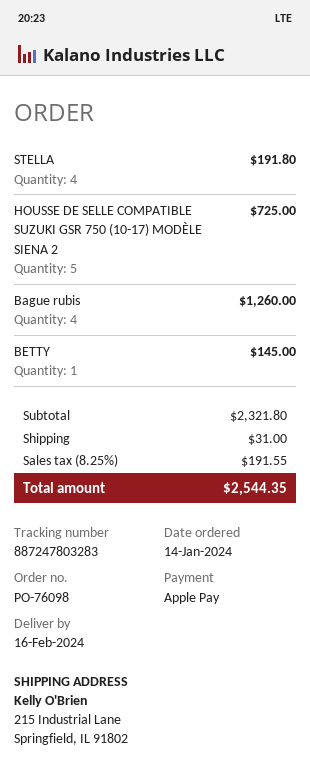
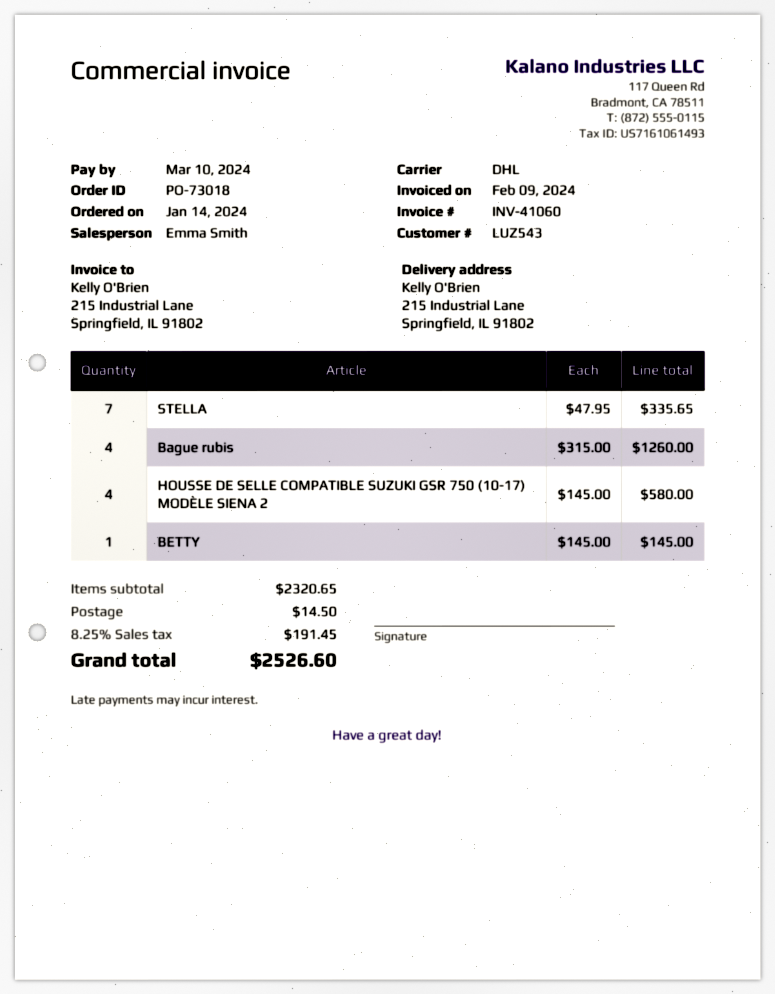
order number: PO-76098 -> PO-73018
STELLA: 4 for 191.80 -> 7 for 335.65
HOUSSE DE SELLE COMPATIBLE SUZUKI GSR 750 (10-17) MODÈLE SIENA 2: 5 for 725.00 -> 4 for 580.00
subtotal: 2321.80 -> 2320.65
shipping: 31.00 -> 14.50
tax: 8.25% = 191.55 -> 8.25% = 191.45
total: 2544.35 -> 2526.60

